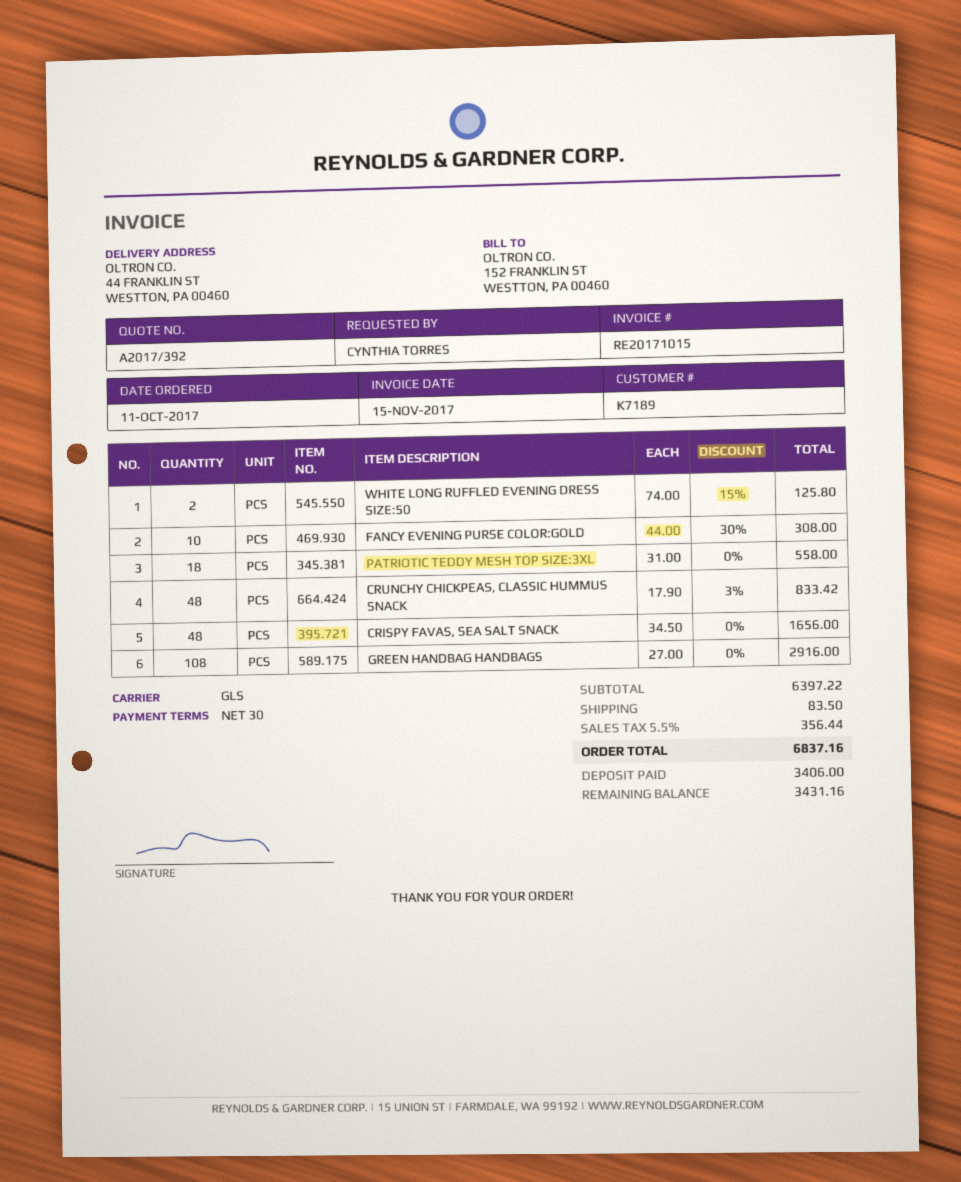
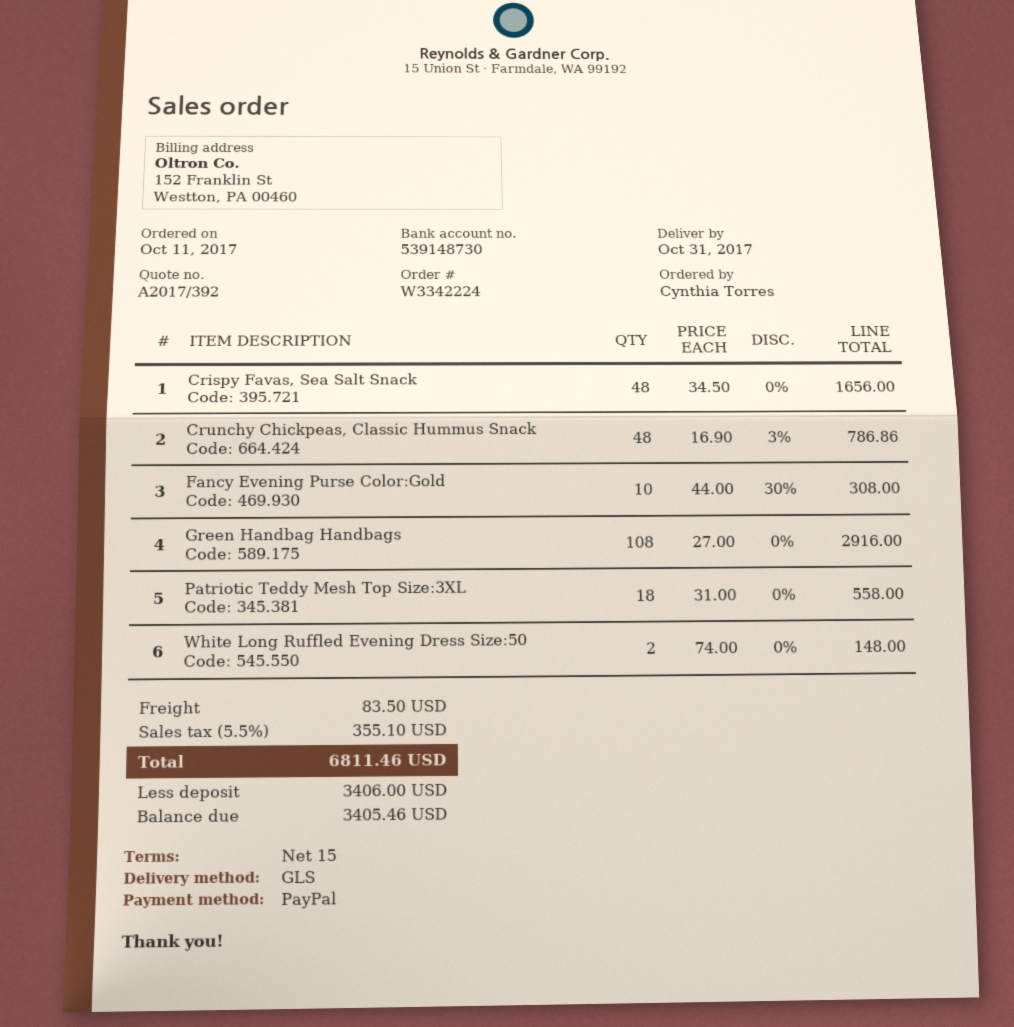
payment terms: 30 days -> 15 days
WHITE LONG RUFFLED EVENING DRESS SIZE:50: 2 x 74.00 - 15% = 125.80 -> 2 x 74.00 = 148.00
CRUNCHY CHICKPEAS, CLASSIC HUMMUS SNACK: 48 x 17.90 - 3% = 833.42 -> 48 x 16.90 - 3% = 786.86
tax: 5.5% = 356.44 -> 5.5% = 355.10
total: 6837.16 -> 6811.46
balance: 3431.16 -> 3405.46

